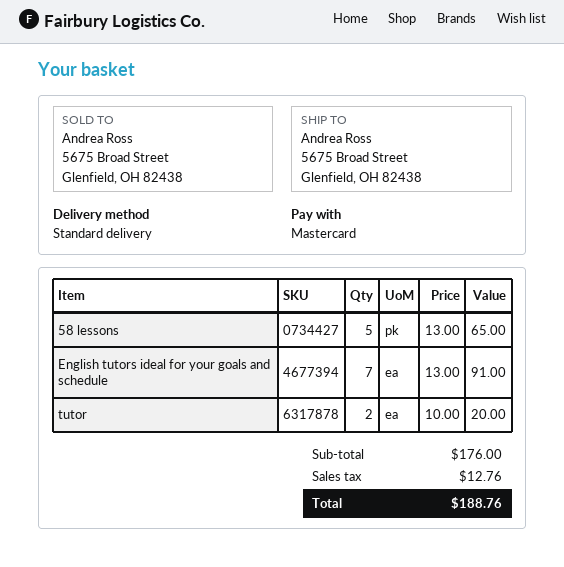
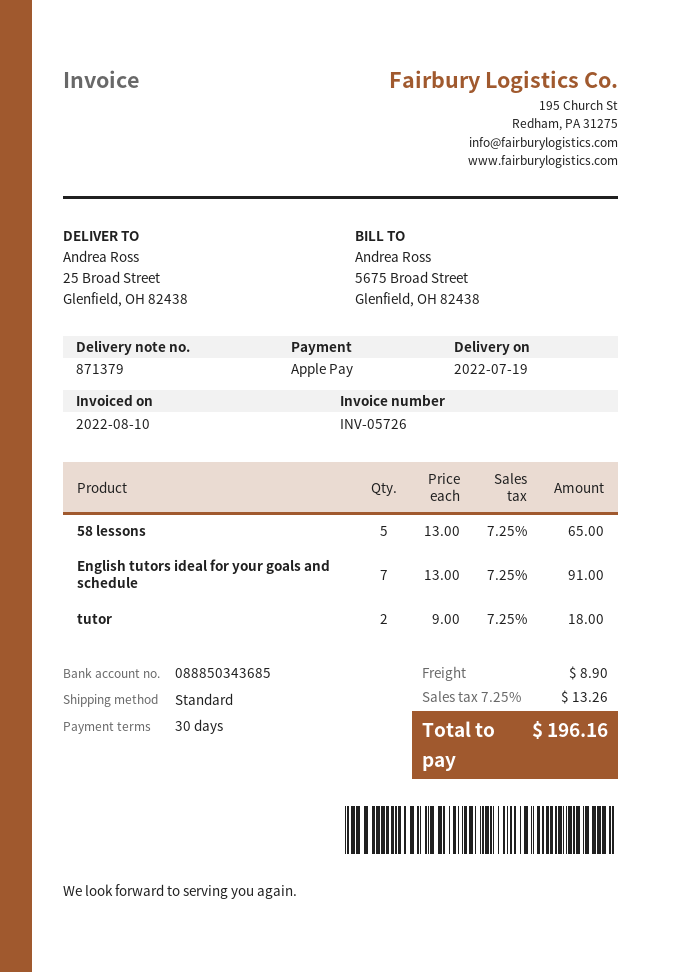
payment method: Mastercard -> Apple Pay
ship to: 5675 Broad Street, Glenfield, OH 82438 -> 25 Broad Street, Glenfield, OH 82438
tutor: 2 x 10.00 = 20.00 -> 2 x 9.00 = 18.00
shipping: none -> 8.90
tax: 12.76 -> 13.26
total: 188.76 -> 196.16

